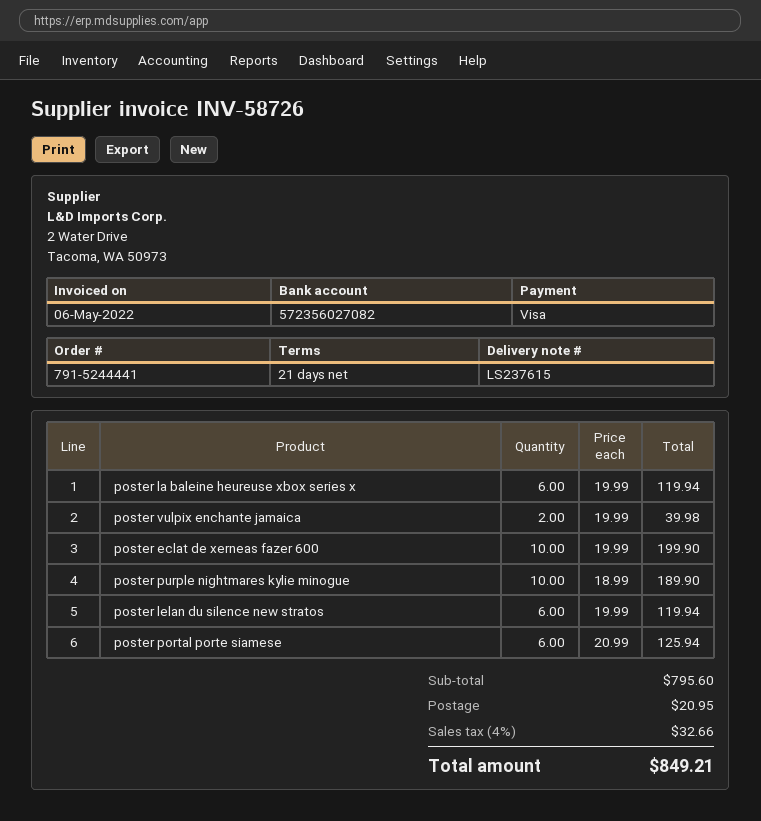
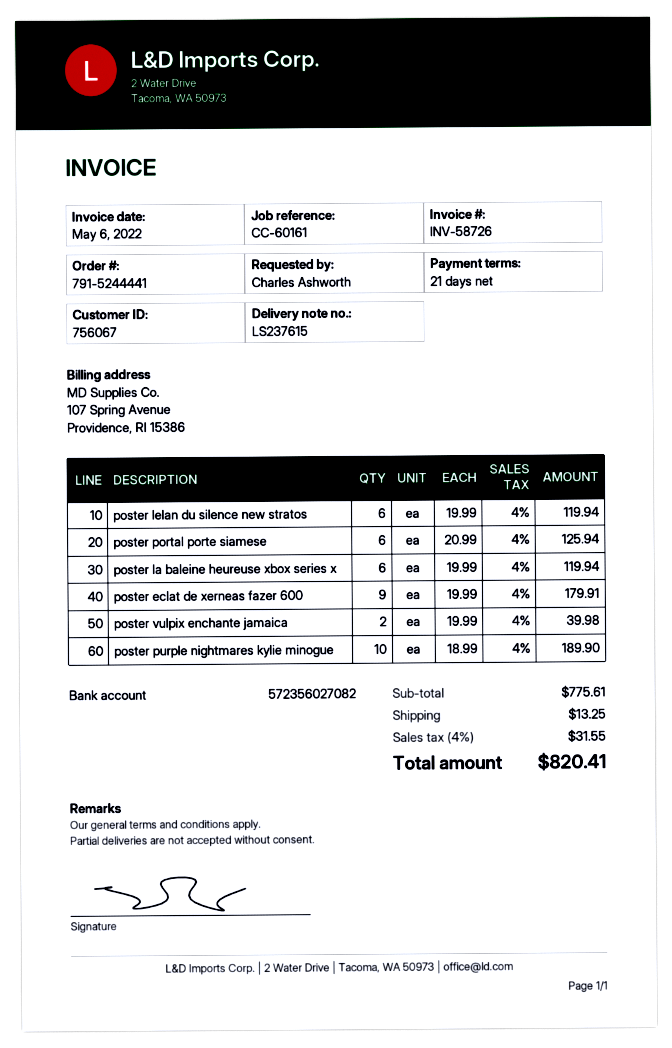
poster eclat de xerneas fazer 600: 10 x 19.99 = 199.90 -> 9 x 19.99 = 179.91
subtotal: 795.60 -> 775.61
shipping: 20.95 -> 13.25
tax: 4% = 32.66 -> 4% = 31.55
total: 849.21 -> 820.41

